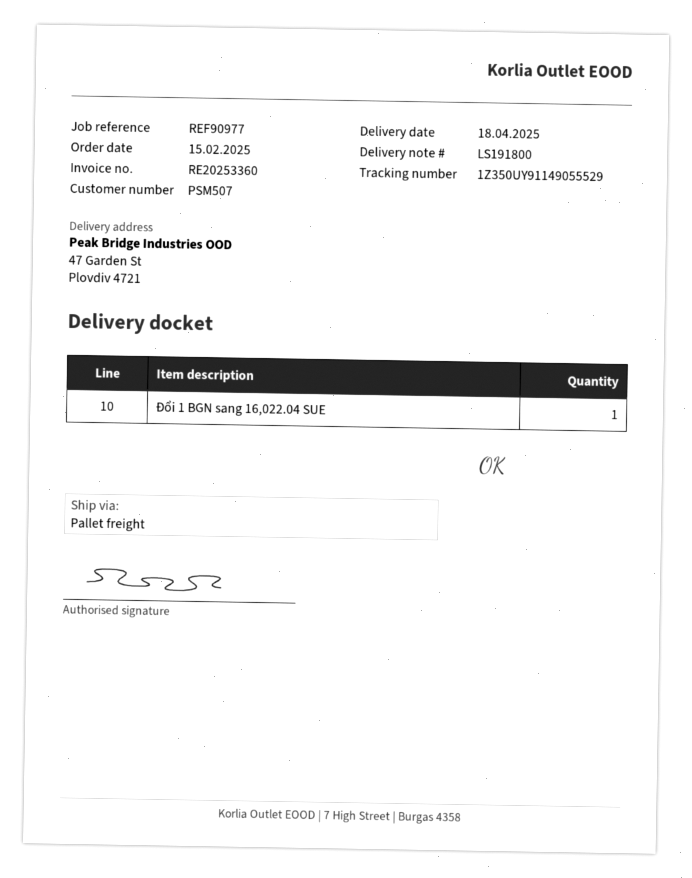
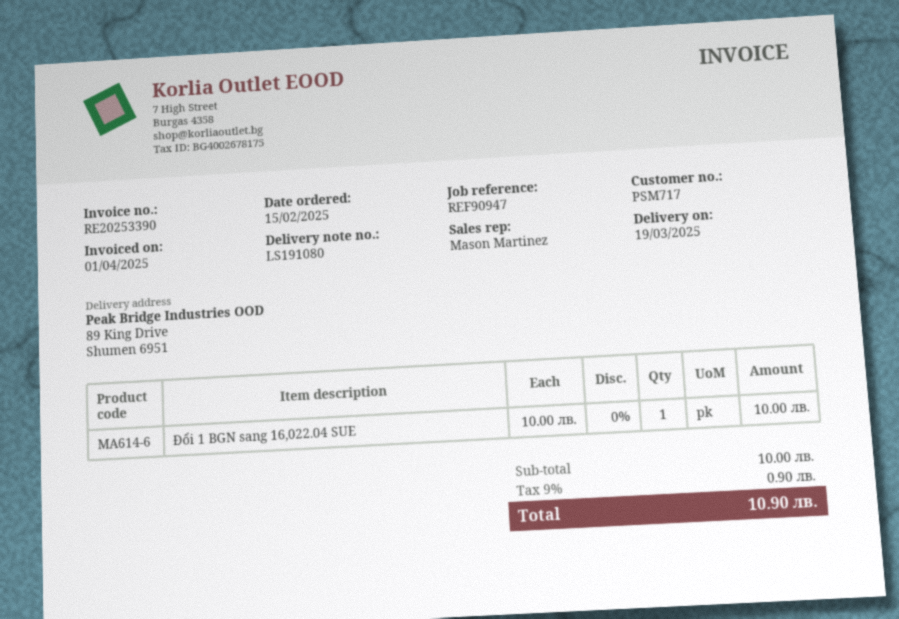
delivery note number: LS191800 -> LS191080
delivery date: 2025-04-18 -> 2025-03-19
invoice number: RE20253360 -> RE20253390
customer number: PSM507 -> PSM717
reference: REF90977 -> REF90947
ship to: 47 Garden St, Plovdiv 4721 -> 89 King Drive, Shumen 6951

